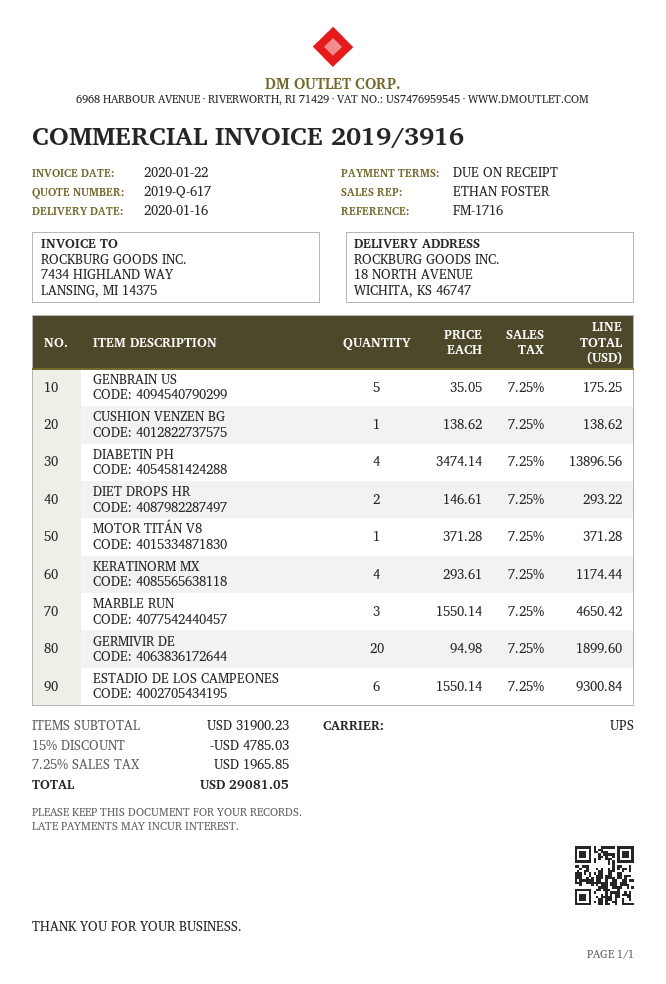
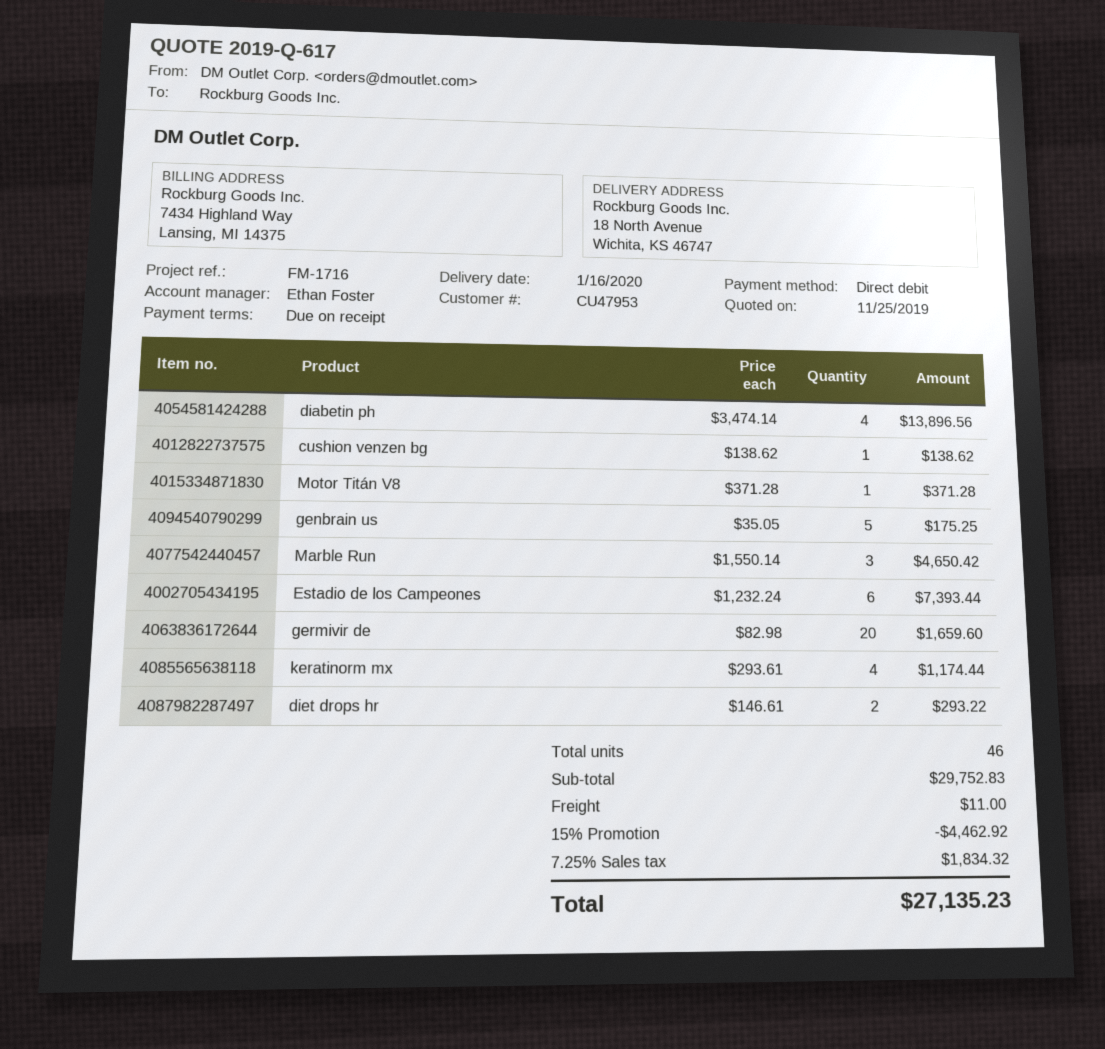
GERMIVIR DE: 20 x 94.98 = 1899.60 -> 20 x 82.98 = 1659.60
ESTADIO DE LOS CAMPEONES: 6 x 1550.14 = 9300.84 -> 6 x 1232.24 = 7393.44
subtotal: 31900.23 -> 29752.83
discount: 15% = 4785.03 -> 15% = 4462.92
shipping: none -> 11.00
tax: 7.25% = 1965.85 -> 7.25% = 1834.32
total: 29081.05 -> 27135.23

